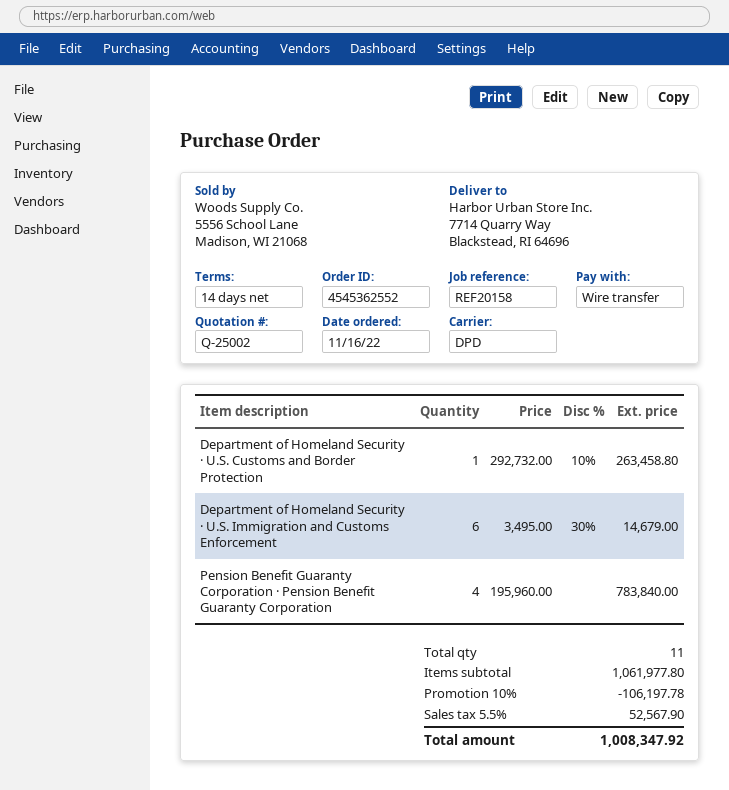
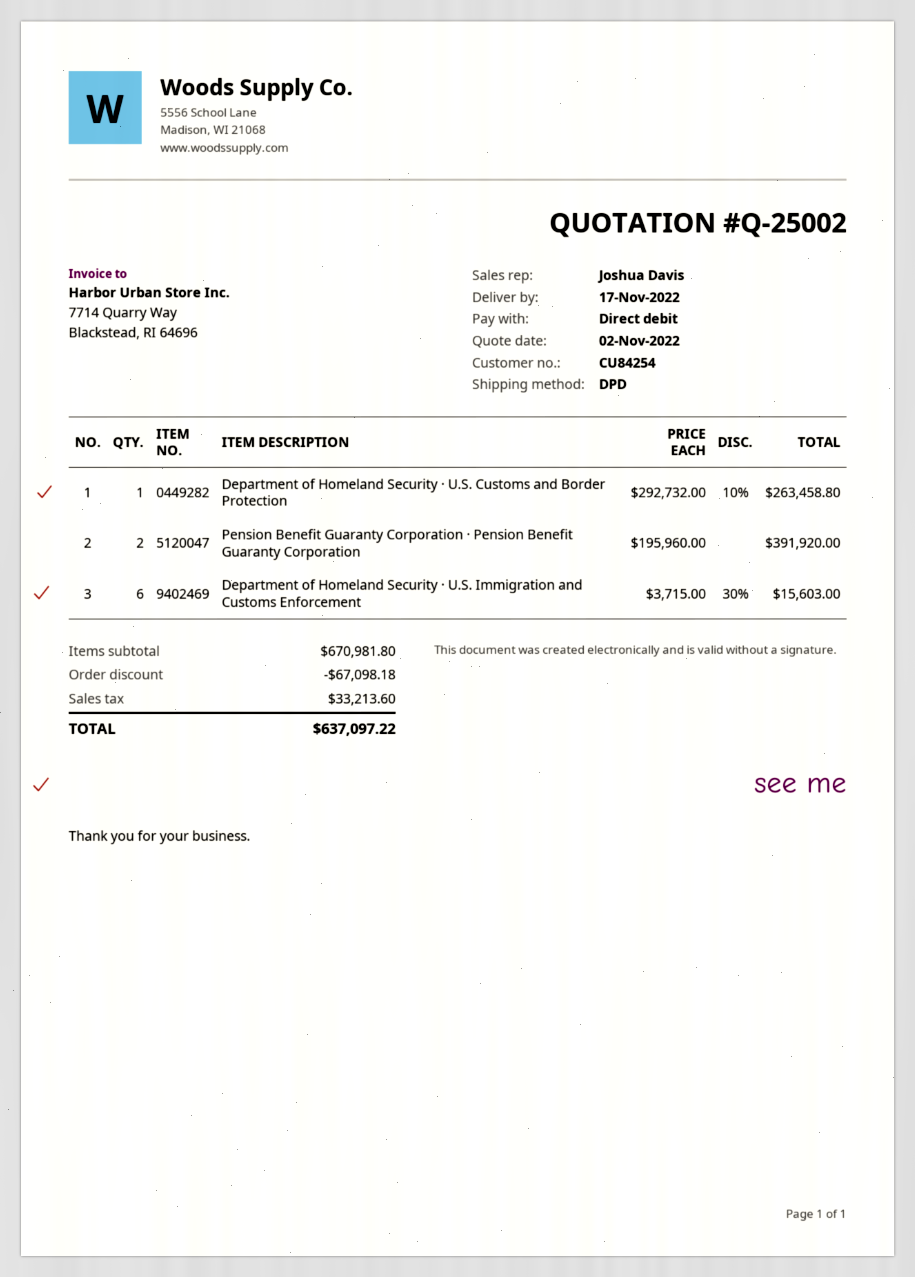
payment method: bank transfer -> direct debit
Department of Homeland Security · U.S. Immigration and Customs Enforcement: 6 x 3495.00 - 30% = 14679.00 -> 6 x 3715.00 - 30% = 15603.00
Pension Benefit Guaranty Corporation · Pension Benefit Guaranty Corporation: 4 x 195960.00 = 783840.00 -> 2 x 195960.00 = 391920.00
subtotal: 1061977.80 -> 670981.80
discount: 106197.78 -> 67098.18
tax: 52567.90 -> 33213.60
total: 1008347.92 -> 637097.22

